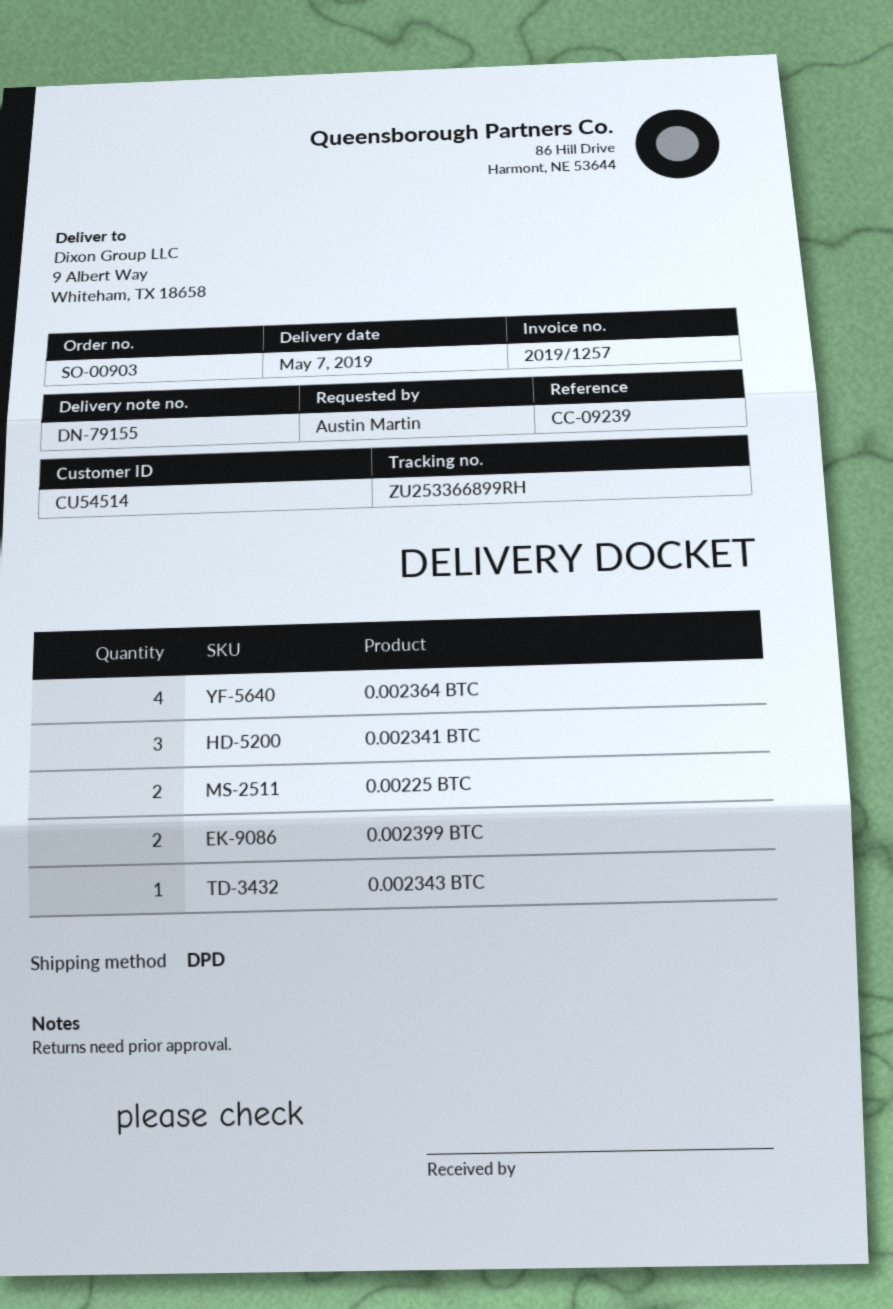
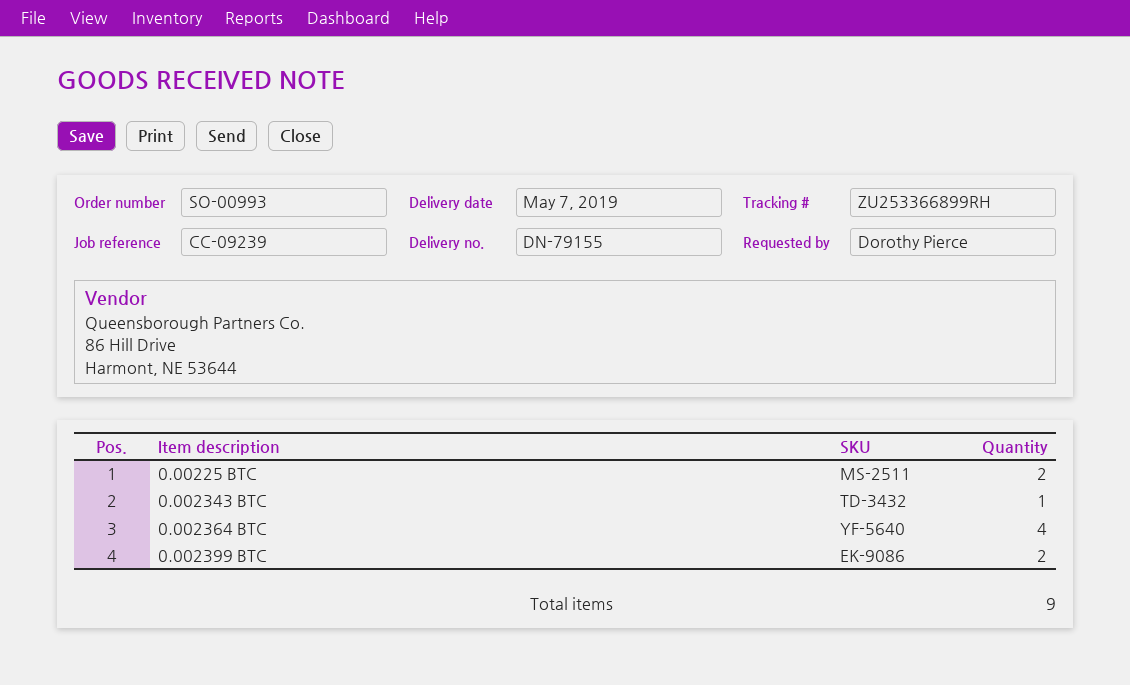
order number: SO-00903 -> SO-00993
ordered by: Austin Martin -> Dorothy Pierce
0.002341 BTC: 3 -> none

